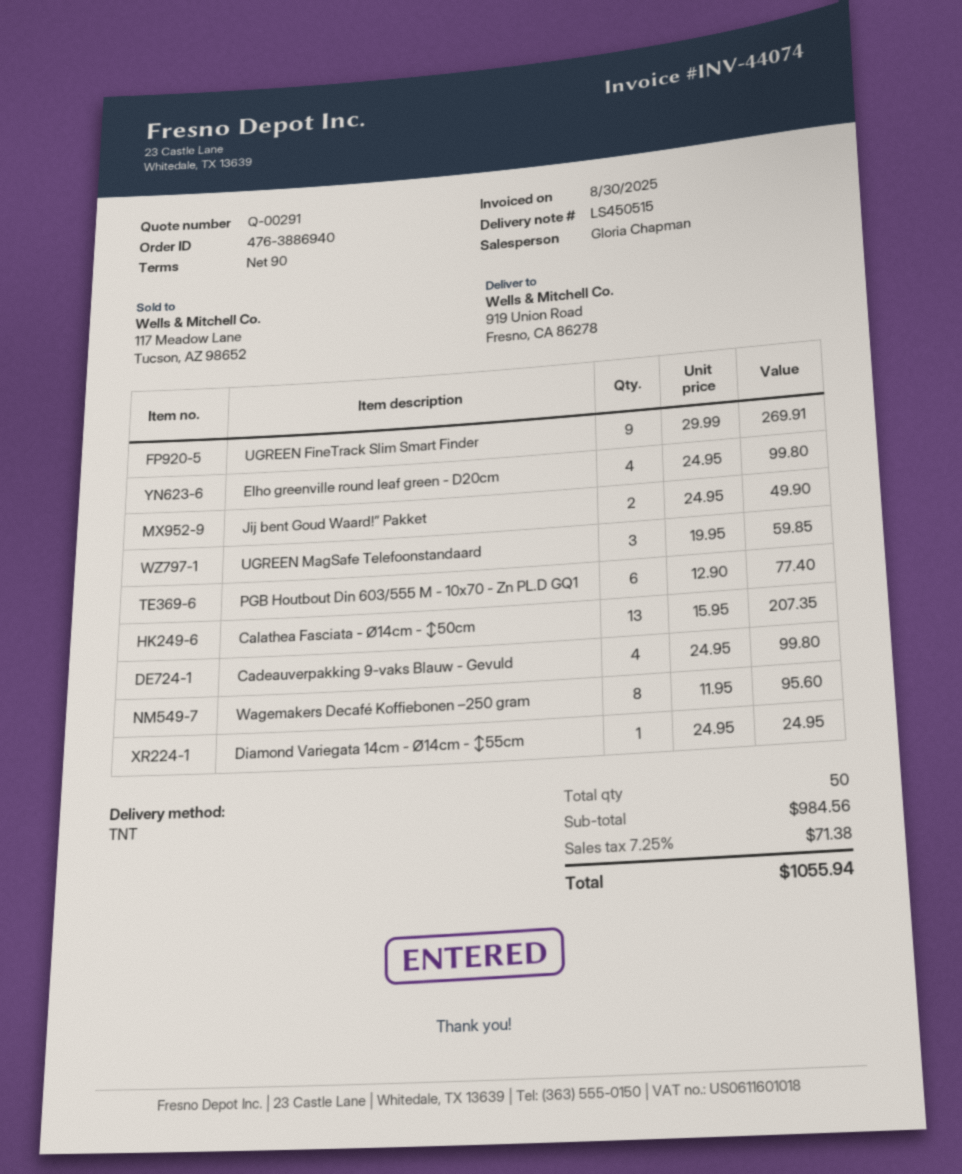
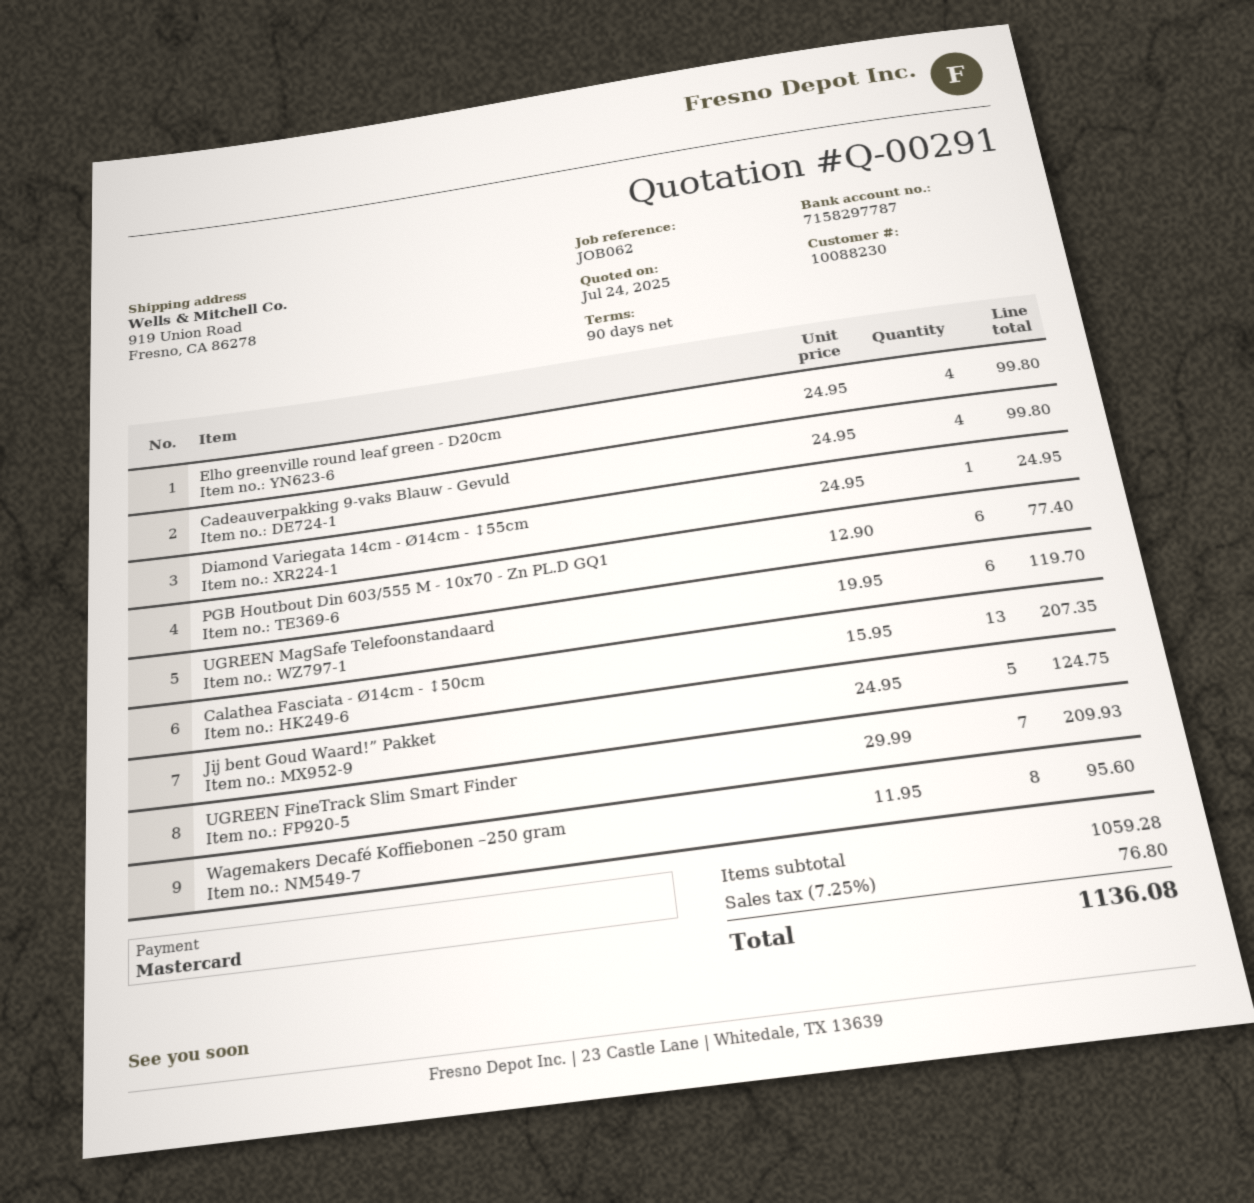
UGREEN FineTrack Slim Smart Finder: 9 x 29.99 = 269.91 -> 7 x 29.99 = 209.93
Jij bent Goud Waard!” Pakket: 2 x 24.95 = 49.90 -> 5 x 24.95 = 124.75
UGREEN MagSafe Telefoonstandaard: 3 x 19.95 = 59.85 -> 6 x 19.95 = 119.70
subtotal: 984.56 -> 1059.28
tax: 7.25% = 71.38 -> 7.25% = 76.80
total: 1055.94 -> 1136.08

